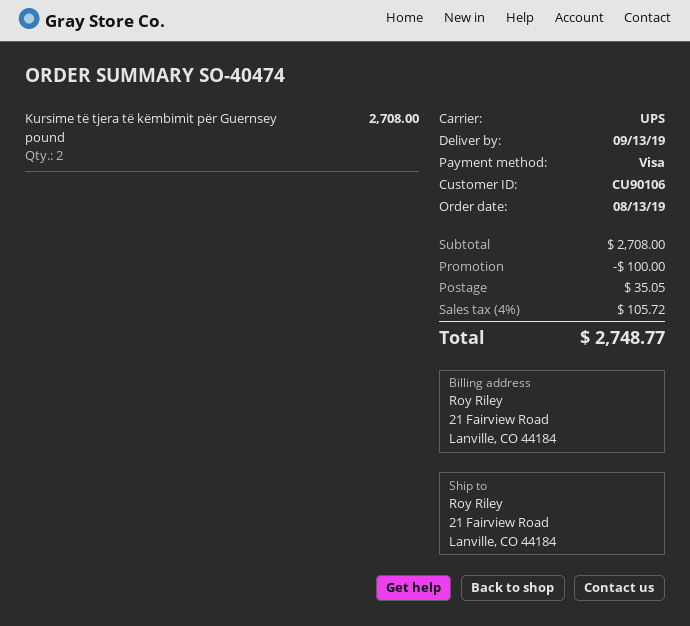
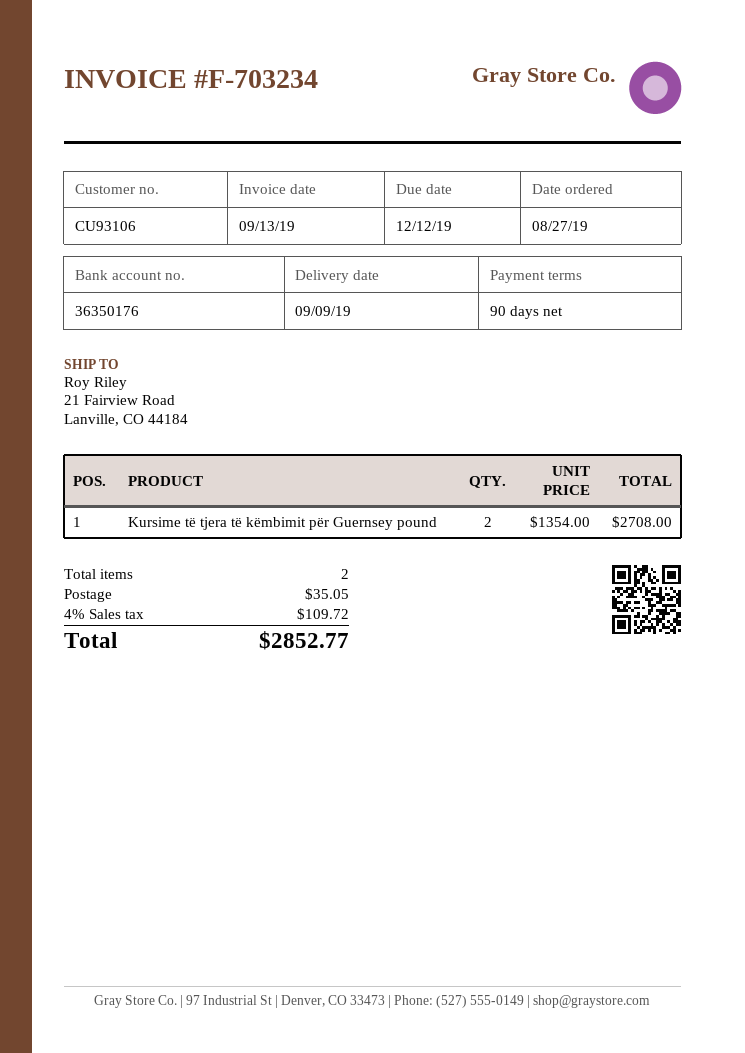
order date: 2019-08-13 -> 2019-08-27
delivery date: 2019-09-13 -> 2019-09-09
customer number: CU90106 -> CU93106
discount: 100.00 -> none
tax: 4% = 105.72 -> 4% = 109.72
total: 2748.77 -> 2852.77

